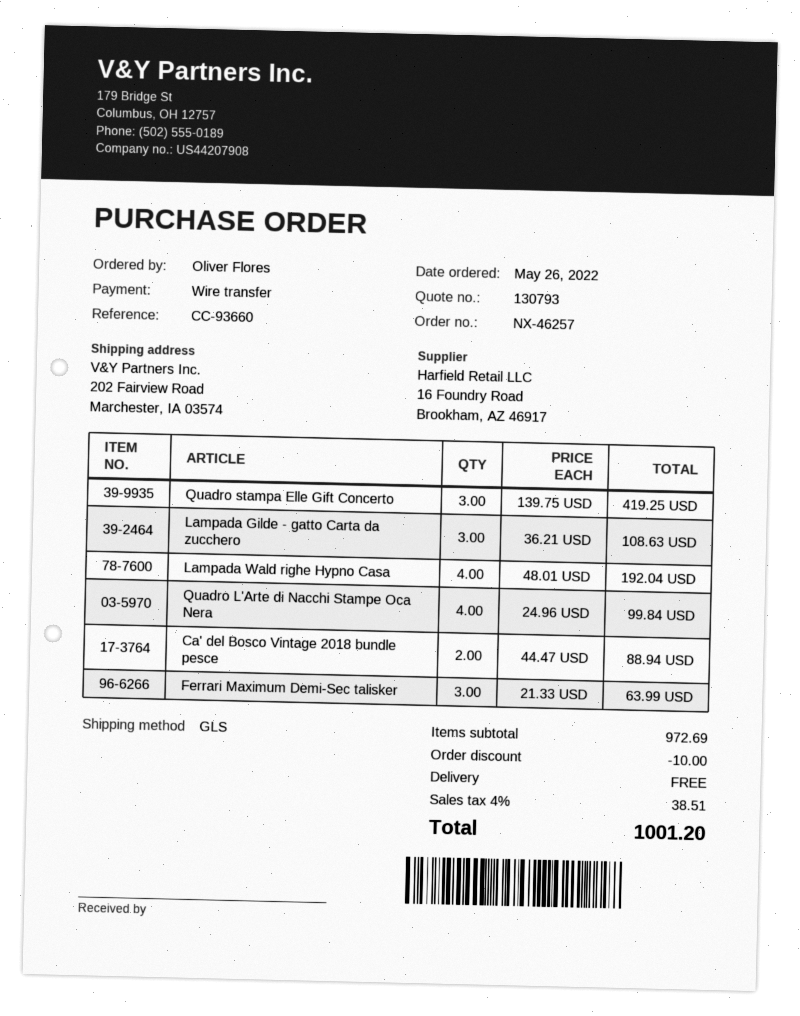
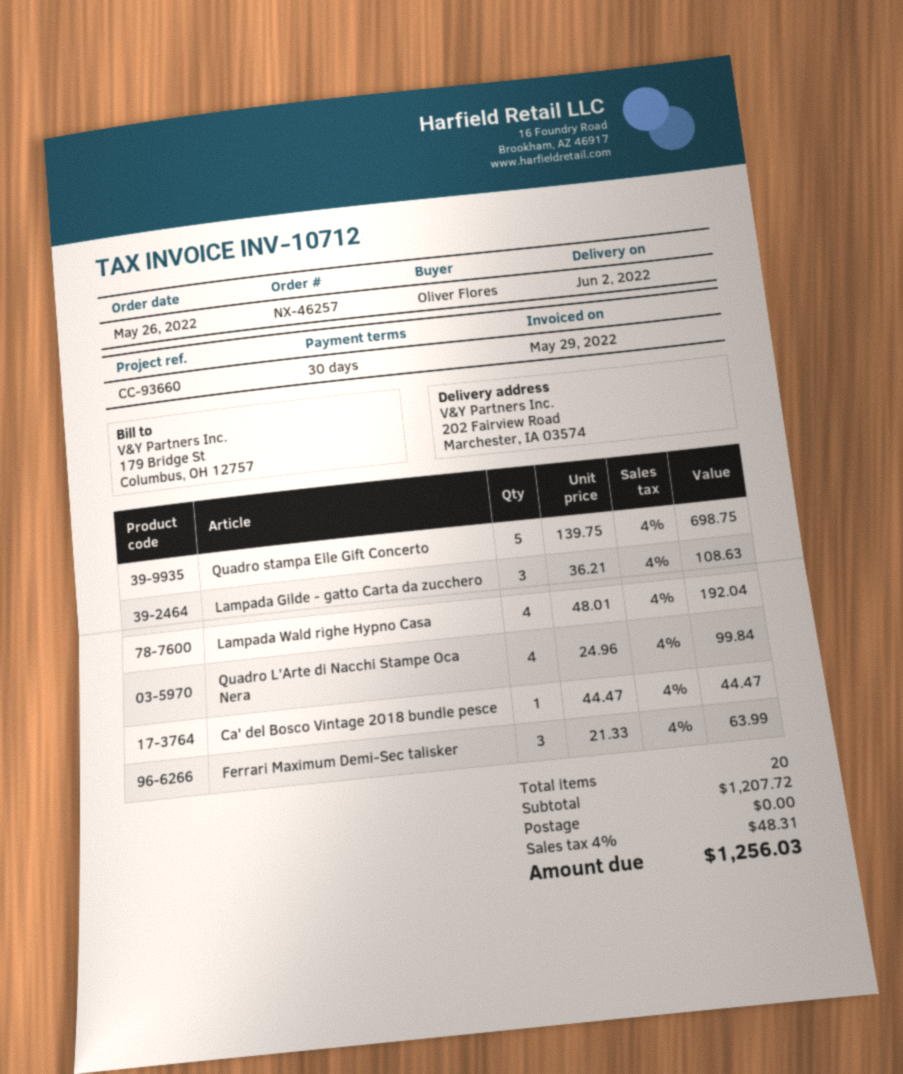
Quadro stampa Elle Gift Concerto: 3 x 139.75 = 419.25 -> 5 x 139.75 = 698.75
Ca' del Bosco Vintage 2018 bundle pesce: 2 x 44.47 = 88.94 -> 1 x 44.47 = 44.47
subtotal: 972.69 -> 1207.72
discount: 10.00 -> none
tax: 4% = 38.51 -> 4% = 48.31
total: 1001.20 -> 1256.03

